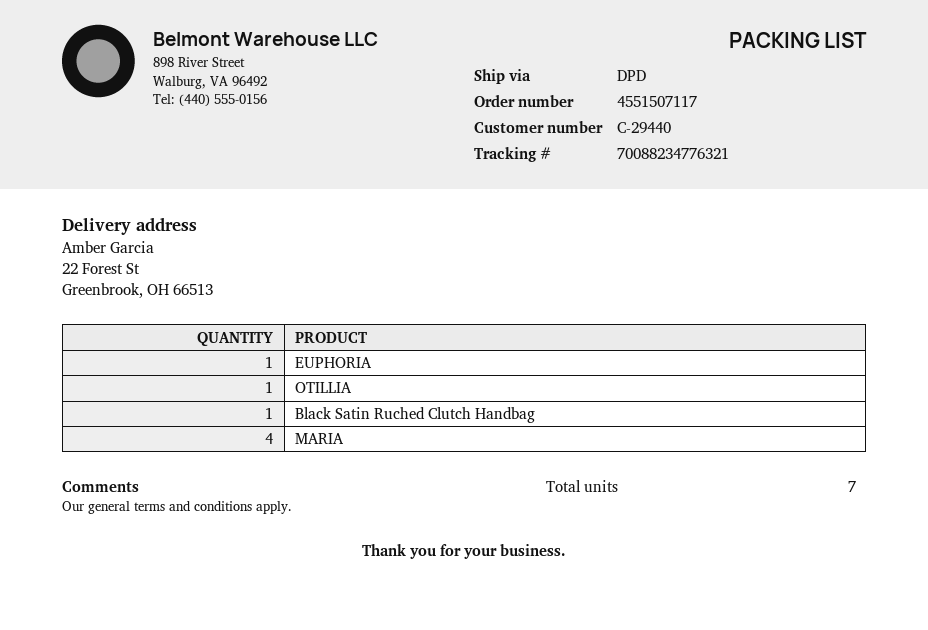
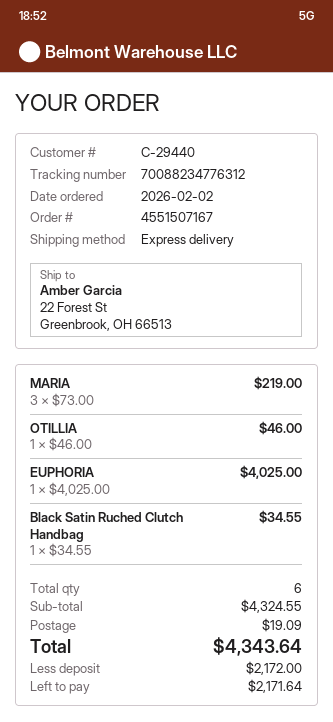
order number: 4551507117 -> 4551507167
shipping method: DPD -> express
tracking number: 70088234776321 -> 70088234776312
MARIA: 4 -> 3
total quantity: 7 -> 6

